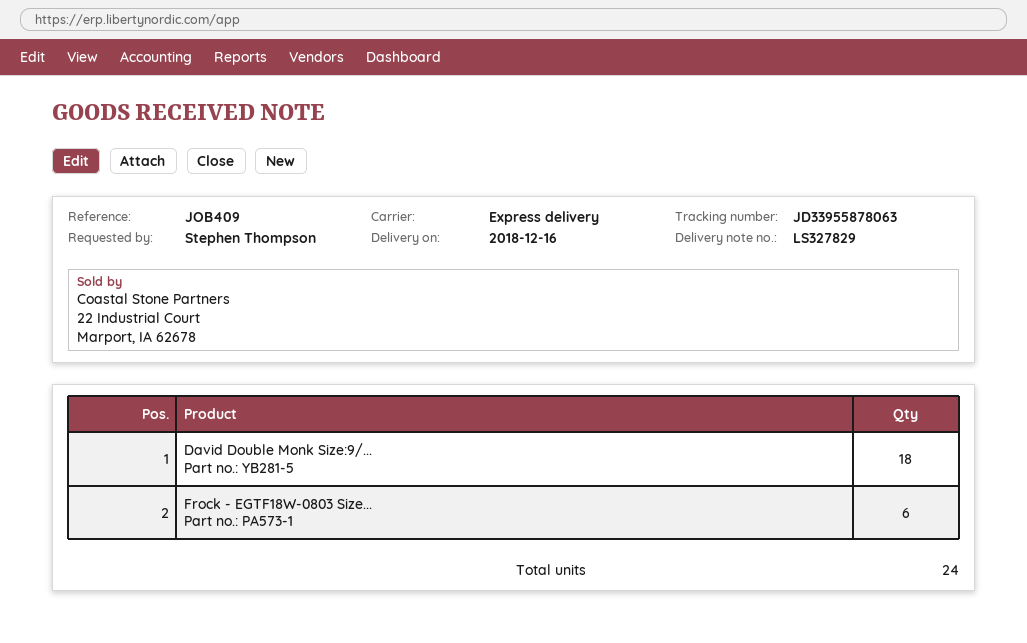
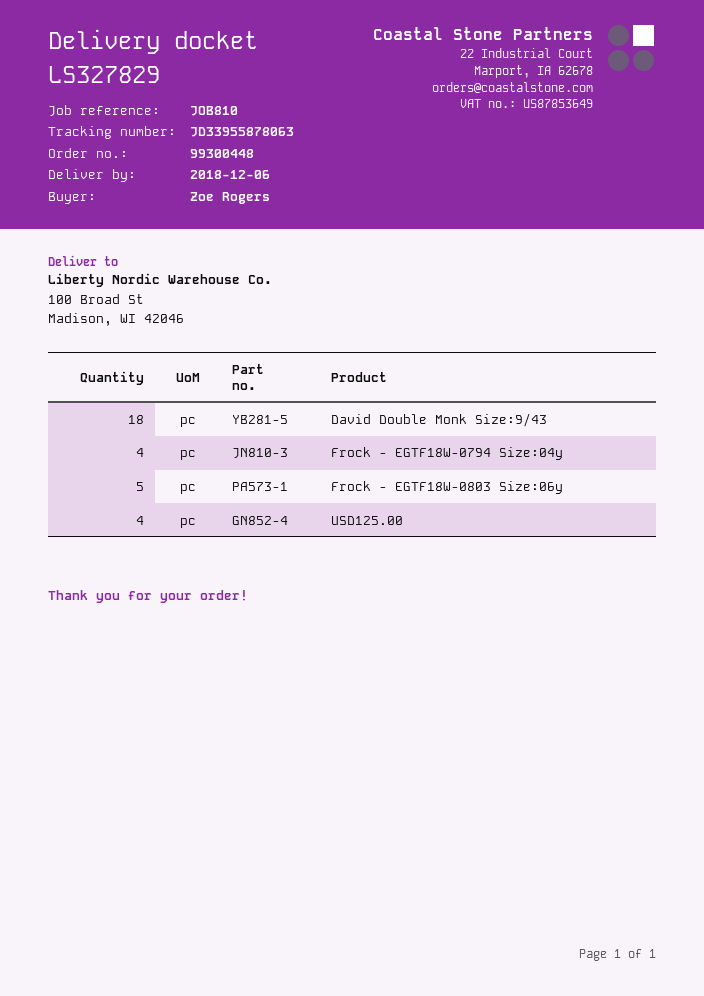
delivery date: 2018-12-16 -> 2018-12-06
reference: JOB409 -> JOB810
ordered by: Stephen Thompson -> Zoe Rogers
Frock - EGTF18W-0803 Size...: 6 -> 5
Frock - EGTF18W-0794 Size:04y: none -> 4
USD125.00: none -> 4

